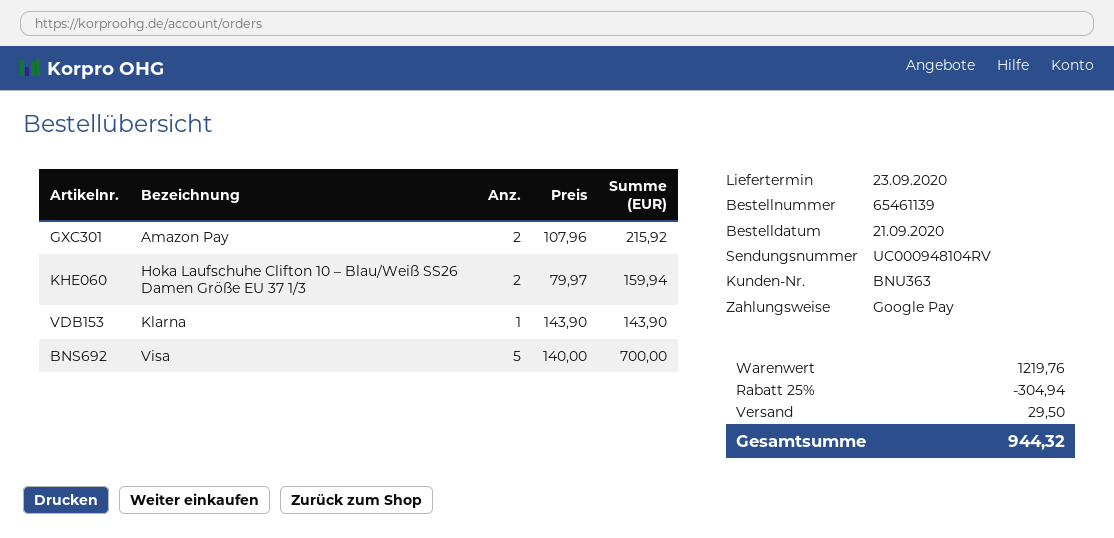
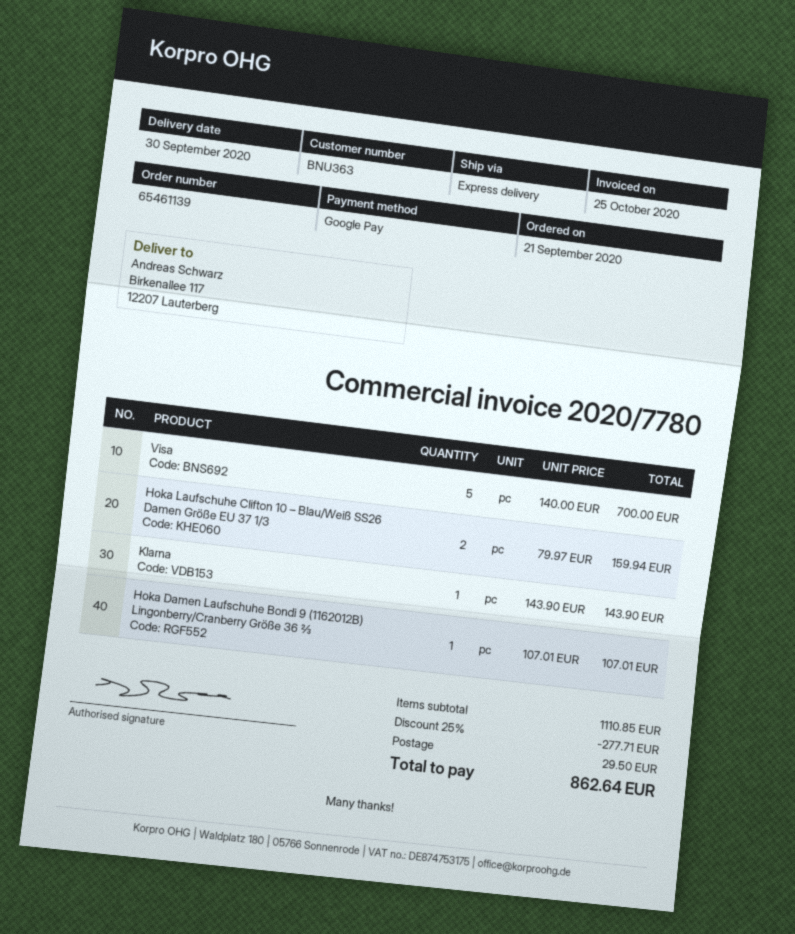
delivery date: 2020-09-23 -> 2020-09-30
Amazon Pay: 2 x 107.96 = 215.92 -> none
Hoka Damen Laufschuhe Bondi 9 (1162012B) Lingonberry/Cranberry Größe 36 ⅔: none -> 1 x 107.01 = 107.01
subtotal: 1219.76 -> 1110.85
discount: 25% = 304.94 -> 25% = 277.71
total: 944.32 -> 862.64

